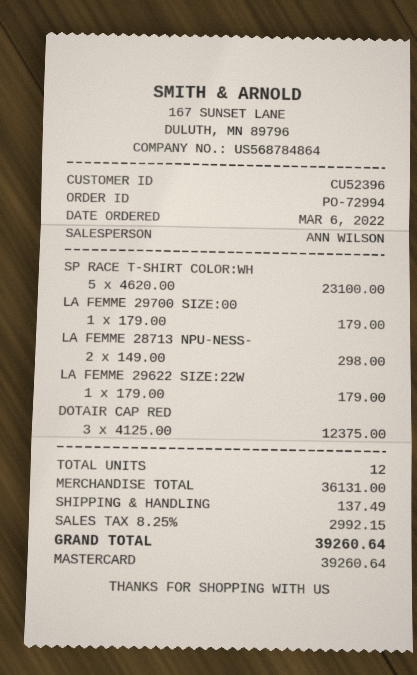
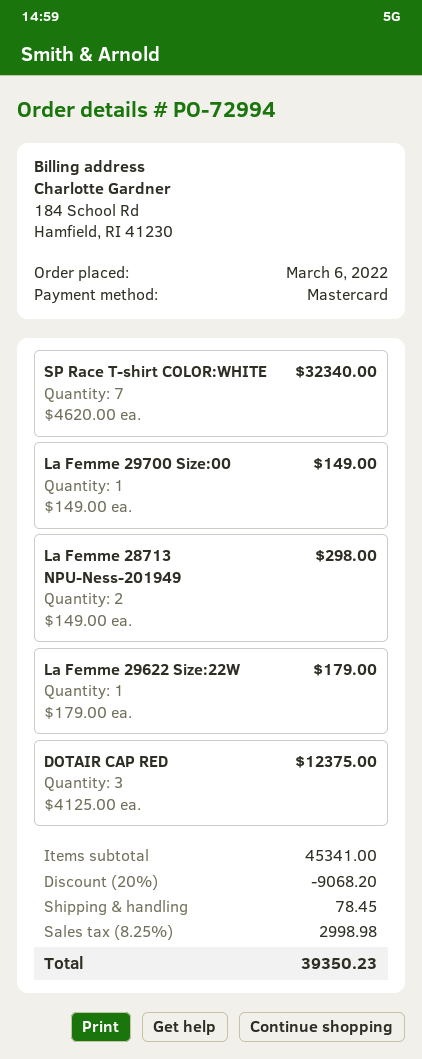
SP RACE T-SHIRT COLOR:WH: 5 x 4620.00 = 23100.00 -> 7 x 4620.00 = 32340.00
LA FEMME 29700 SIZE:00: 1 x 179.00 = 179.00 -> 1 x 149.00 = 149.00
subtotal: 36131.00 -> 45341.00
discount: none -> 20% = 9068.20
shipping: 137.49 -> 78.45
tax: 8.25% = 2992.15 -> 8.25% = 2998.98
total: 39260.64 -> 39350.23

